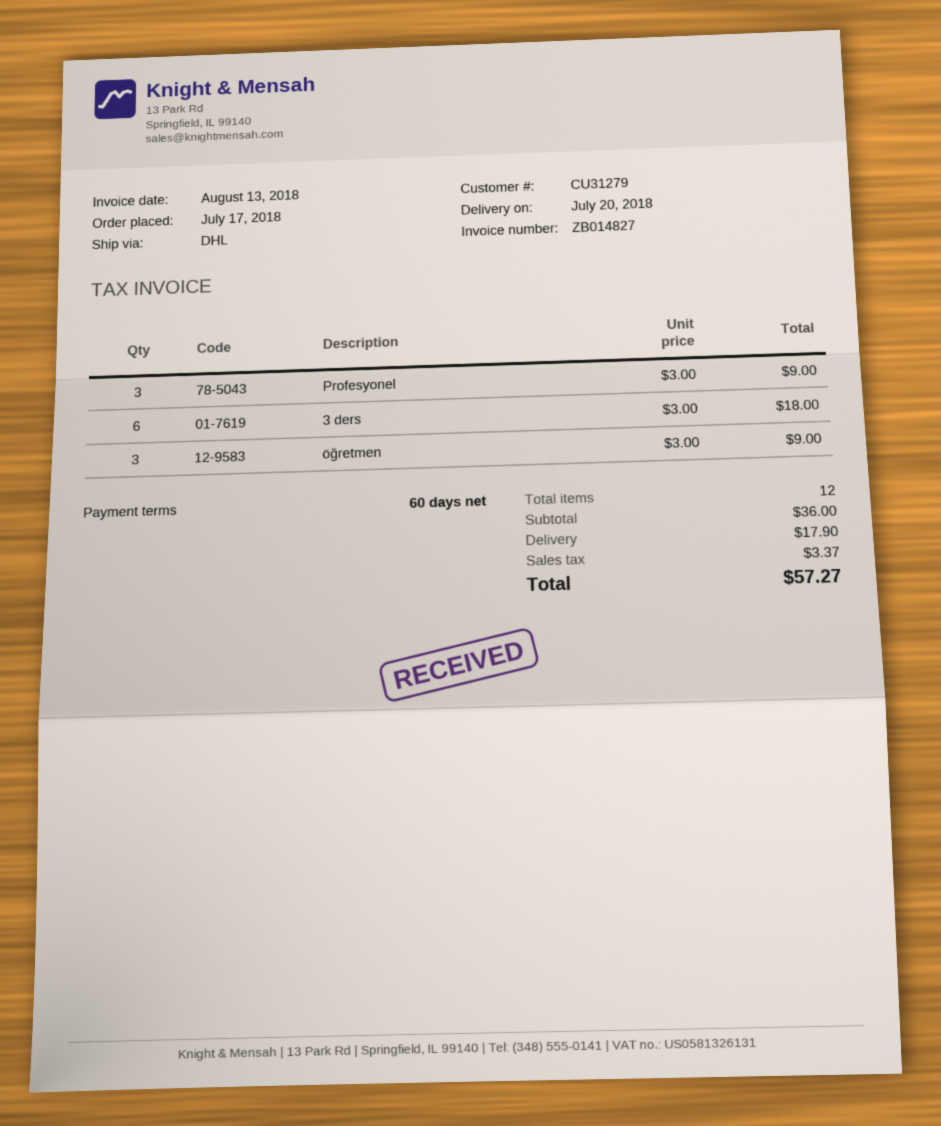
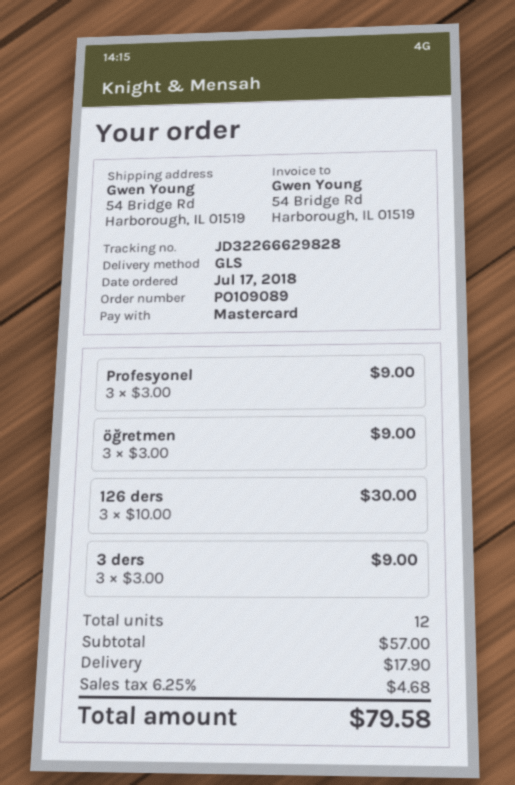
shipping method: DHL -> GLS
3 ders: 6 x 3.00 = 18.00 -> 3 x 3.00 = 9.00
126 ders: none -> 3 x 10.00 = 30.00
subtotal: 36.00 -> 57.00
tax: 3.37 -> 4.68
total: 57.27 -> 79.58

